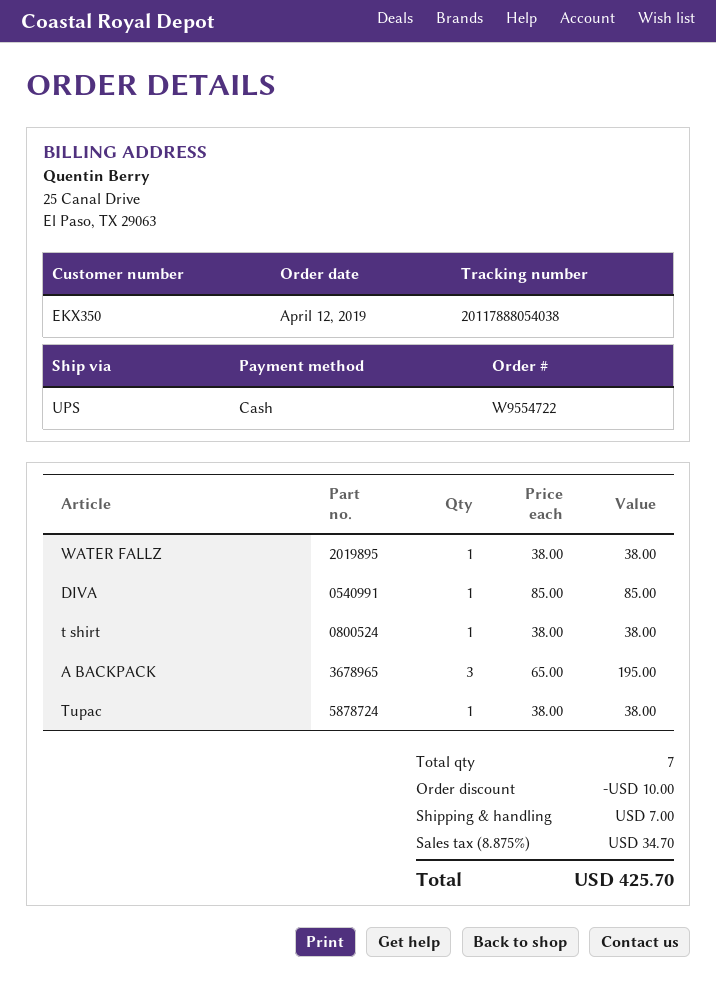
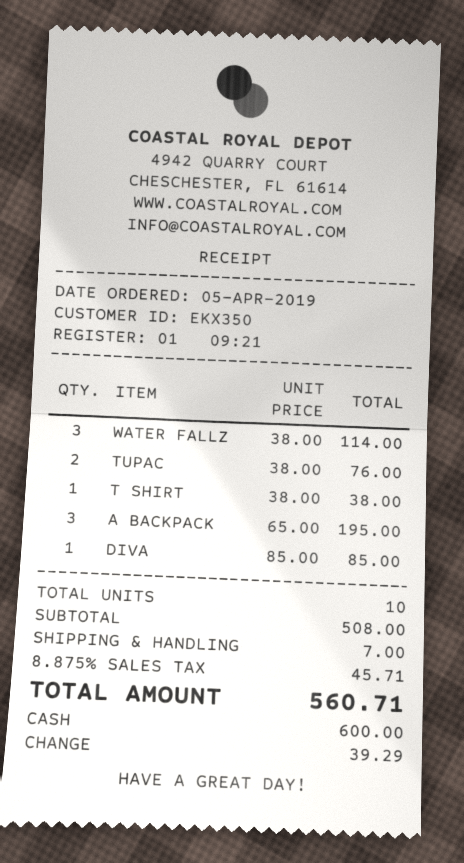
order date: 2019-04-12 -> 2019-04-05
WATER FALLZ: 1 x 38.00 = 38.00 -> 3 x 38.00 = 114.00
Tupac: 1 x 38.00 = 38.00 -> 2 x 38.00 = 76.00
total quantity: 7 -> 10
discount: 10.00 -> none
tax: 8.875% = 34.70 -> 8.875% = 45.71
total: 425.70 -> 560.71

